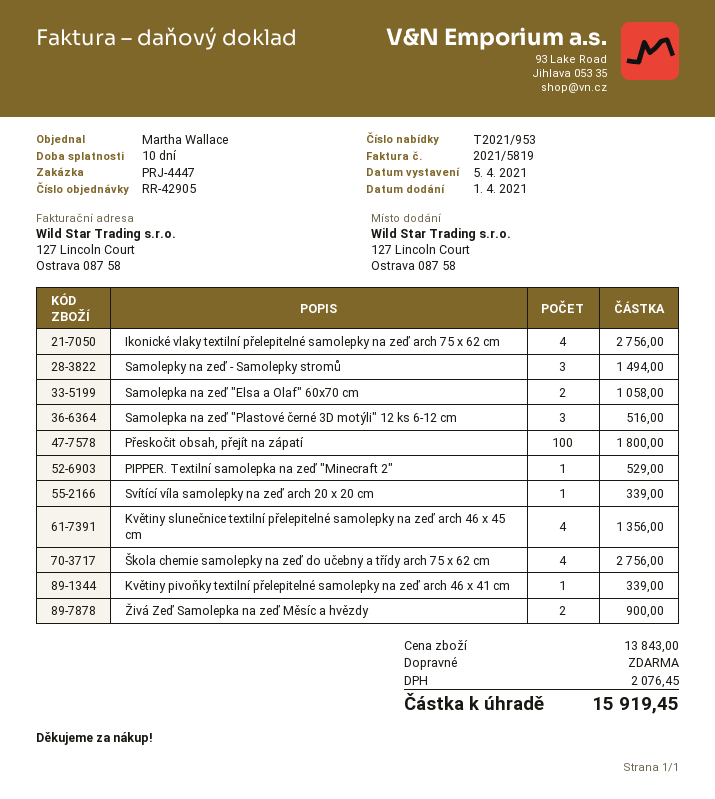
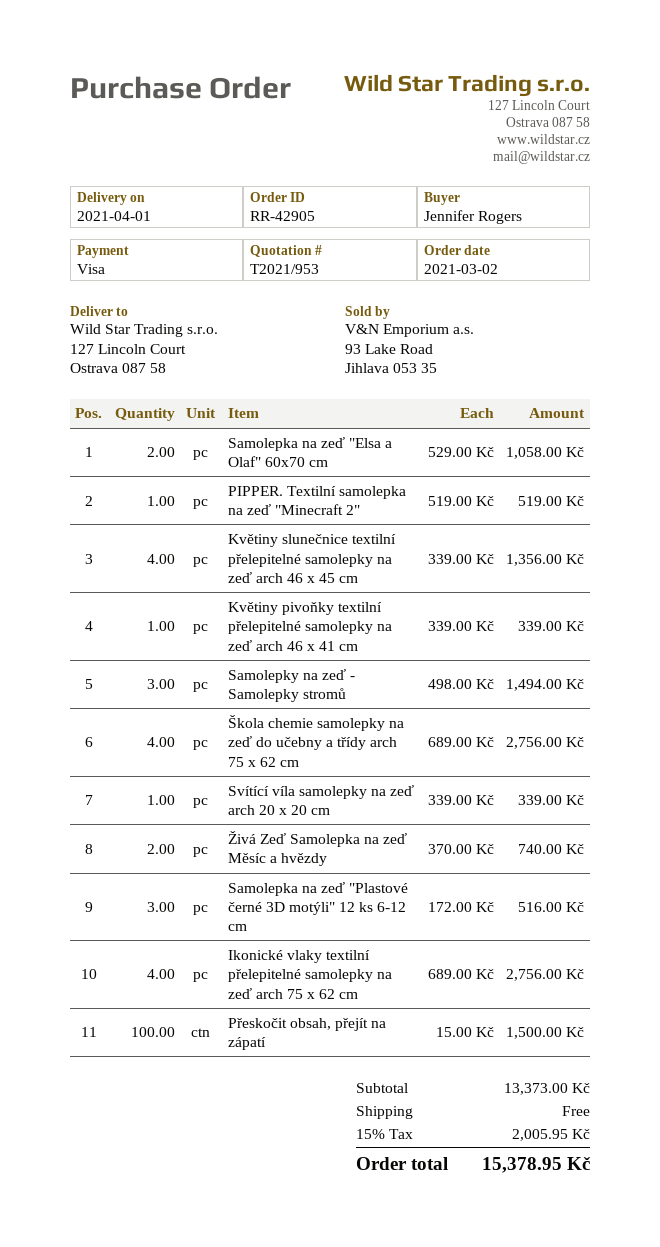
ordered by: Martha Wallace -> Jennifer Rogers
Přeskočit obsah, přejít na zápatí: 100 for 1800.00 -> 100 for 1500.00
PIPPER. Textilní samolepka na zeď "Minecraft 2": 1 for 529.00 -> 1 for 519.00
Živá Zeď Samolepka na zeď Měsíc a hvězdy: 2 for 900.00 -> 2 for 740.00
subtotal: 13843.00 -> 13373.00
tax: 2076.45 -> 2005.95
total: 15919.45 -> 15378.95

